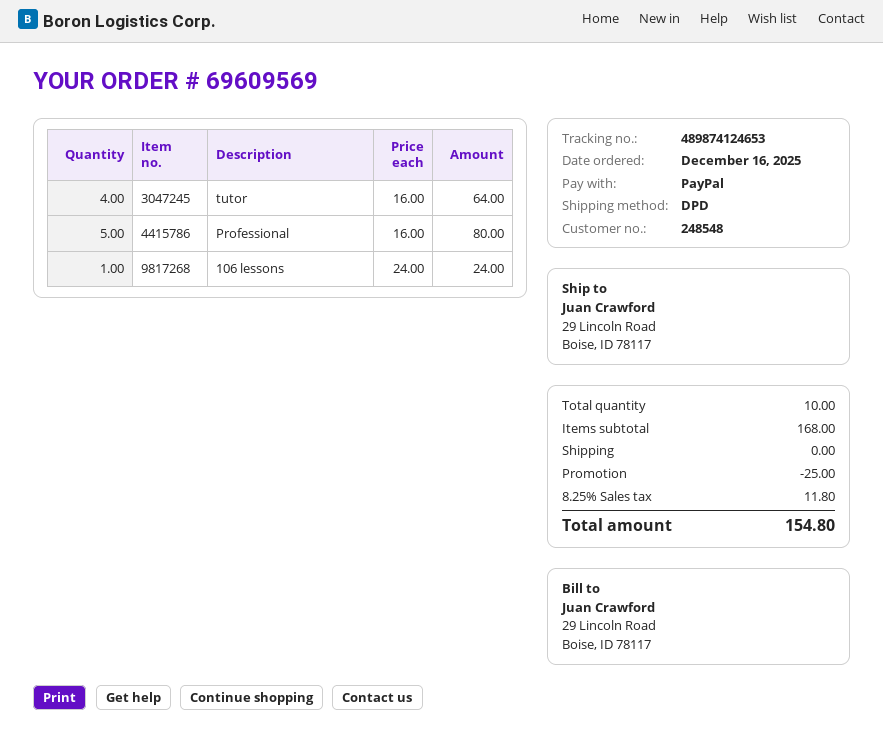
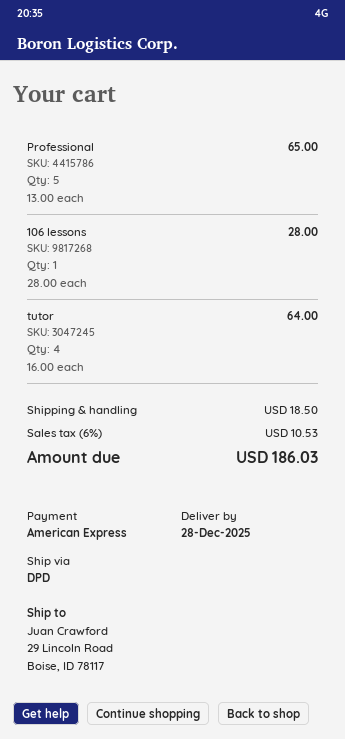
payment method: PayPal -> American Express
Professional: 5 x 16.00 = 80.00 -> 5 x 13.00 = 65.00
106 lessons: 1 x 24.00 = 24.00 -> 1 x 28.00 = 28.00
discount: 25.00 -> none
shipping: 0.00 -> 18.50
tax: 8.25% = 11.80 -> 6% = 10.53
total: 154.80 -> 186.03

